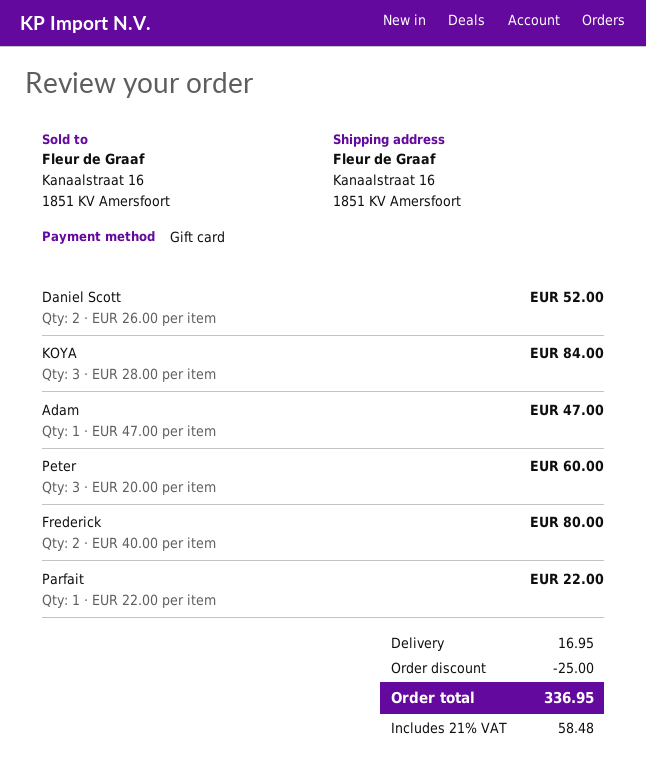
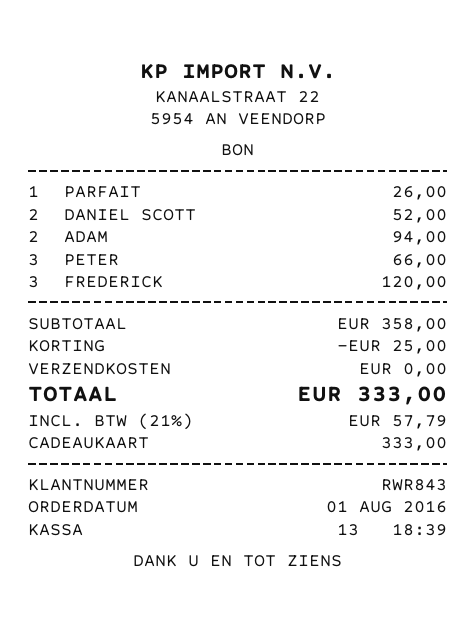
KOYA: 3 for 84.00 -> none
Adam: 1 for 47.00 -> 2 for 94.00
Peter: 3 for 60.00 -> 3 for 66.00
Frederick: 2 for 80.00 -> 3 for 120.00
Parfait: 1 for 22.00 -> 1 for 26.00
shipping: 16.95 -> 0.00
tax: 21% = 58.48 -> 21% = 57.79
total: 336.95 -> 333.00

